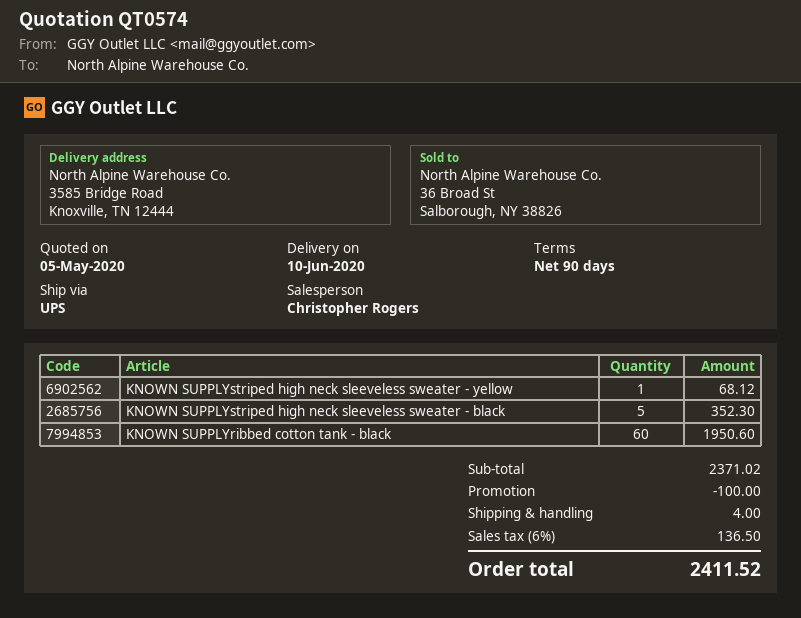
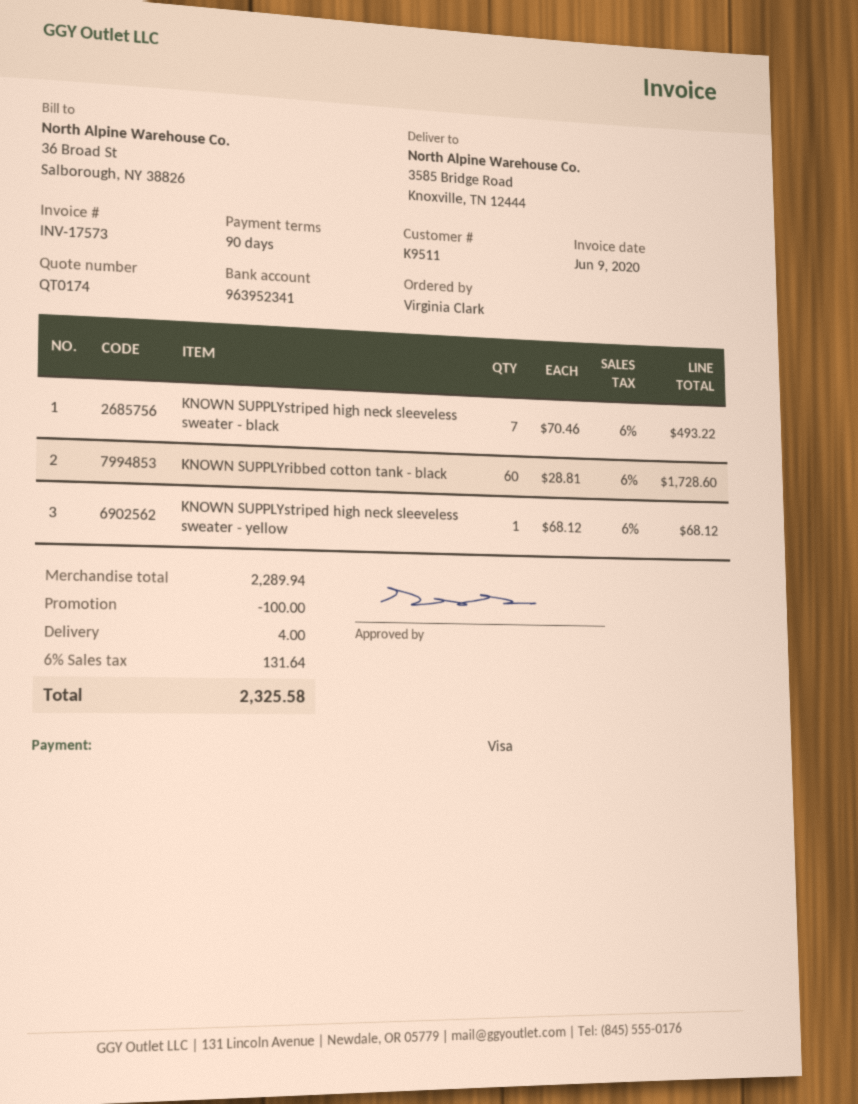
quote number: QT0574 -> QT0174
KNOWN SUPPLYstriped high neck sleeveless sweater - black: 5 for 352.30 -> 7 for 493.22
KNOWN SUPPLYribbed cotton tank - black: 60 for 1950.60 -> 60 for 1728.60
subtotal: 2371.02 -> 2289.94
tax: 6% = 136.50 -> 6% = 131.64
total: 2411.52 -> 2325.58

